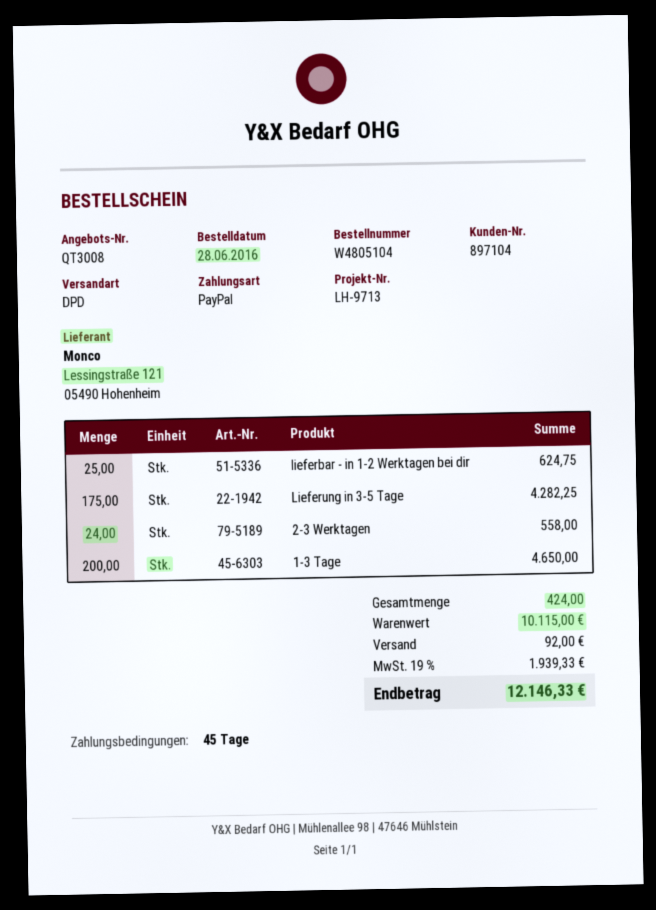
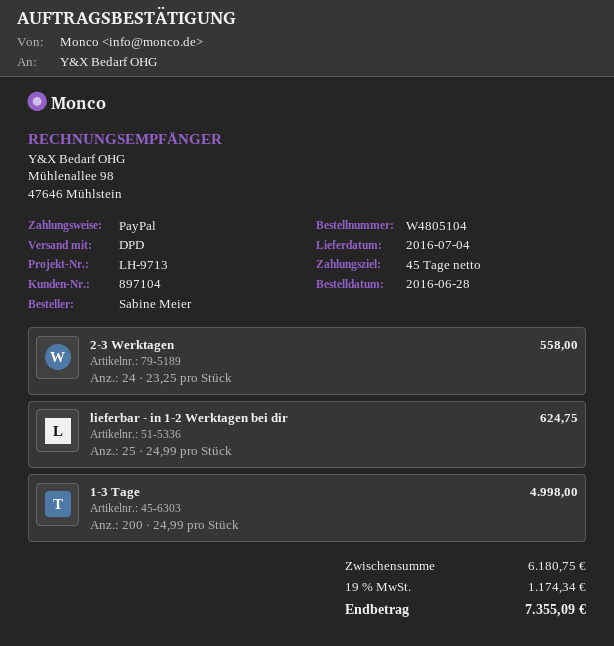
Lieferung in 3-5 Tage: 175 for 4282.25 -> none
1-3 Tage: 200 for 4650.00 -> 200 for 4998.00
subtotal: 10115.00 -> 6180.75
shipping: 92.00 -> none
tax: 19% = 1939.33 -> 19% = 1174.34
total: 12146.33 -> 7355.09

